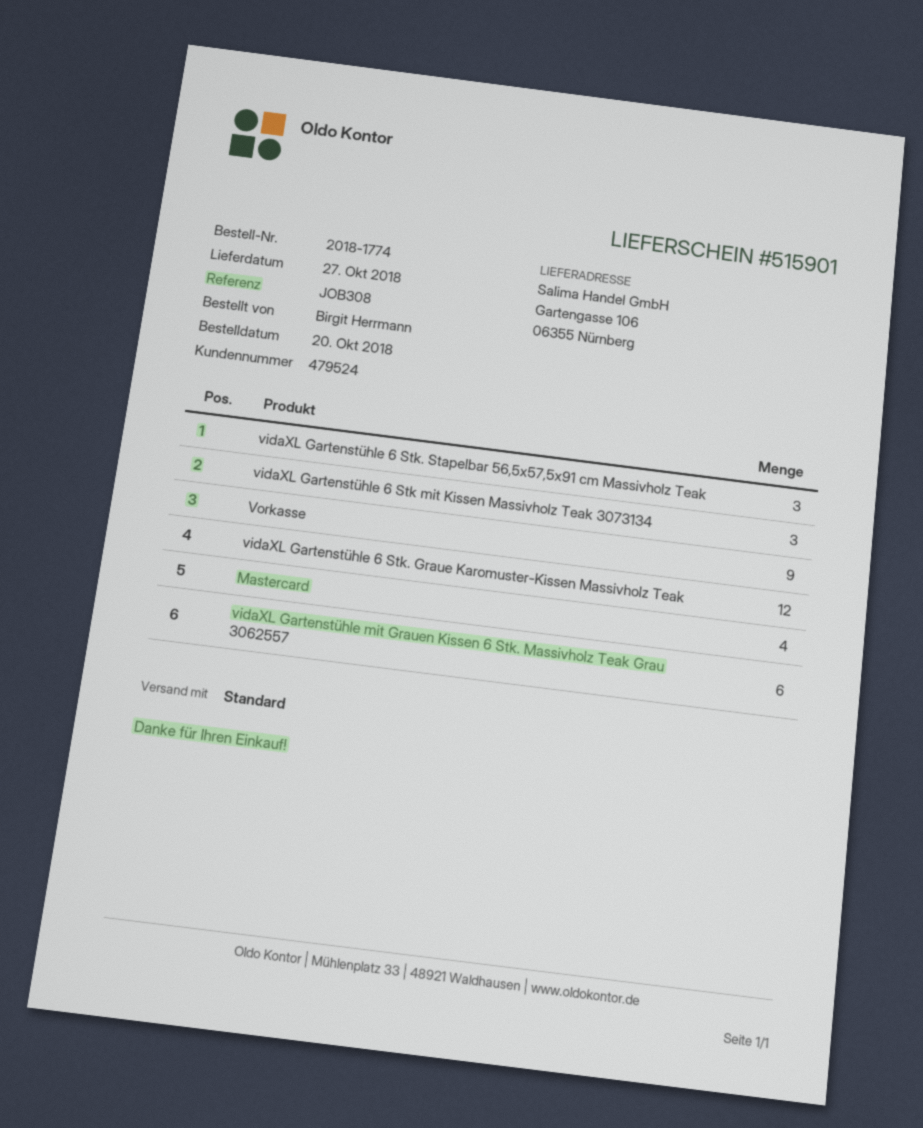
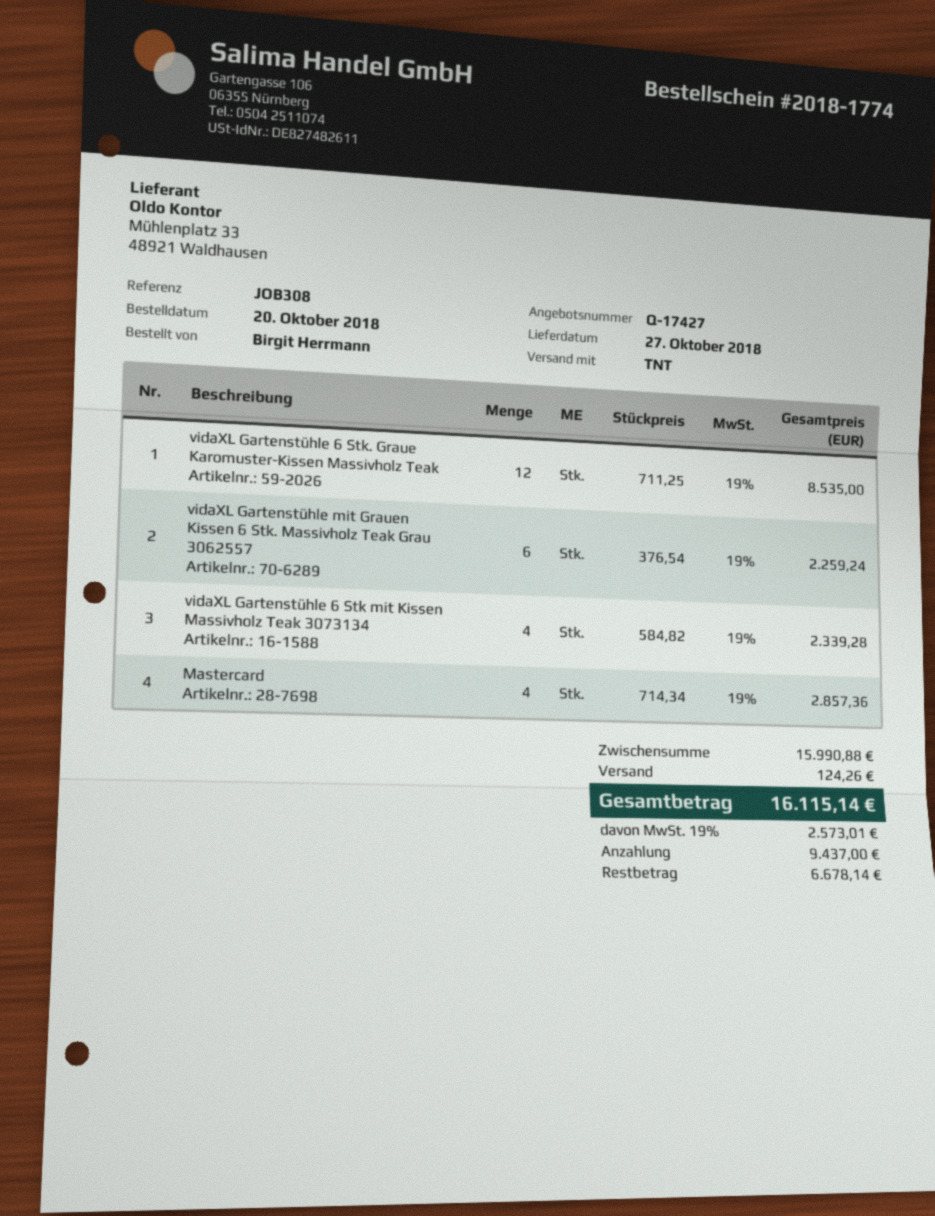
shipping method: standard -> TNT
vidaXL Gartenstühle 6 Stk. Stapelbar 56,5x57,5x91 cm Massivholz Teak: 3 -> none
vidaXL Gartenstühle 6 Stk mit Kissen Massivholz Teak 3073134: 3 -> 4
Vorkasse: 9 -> none

